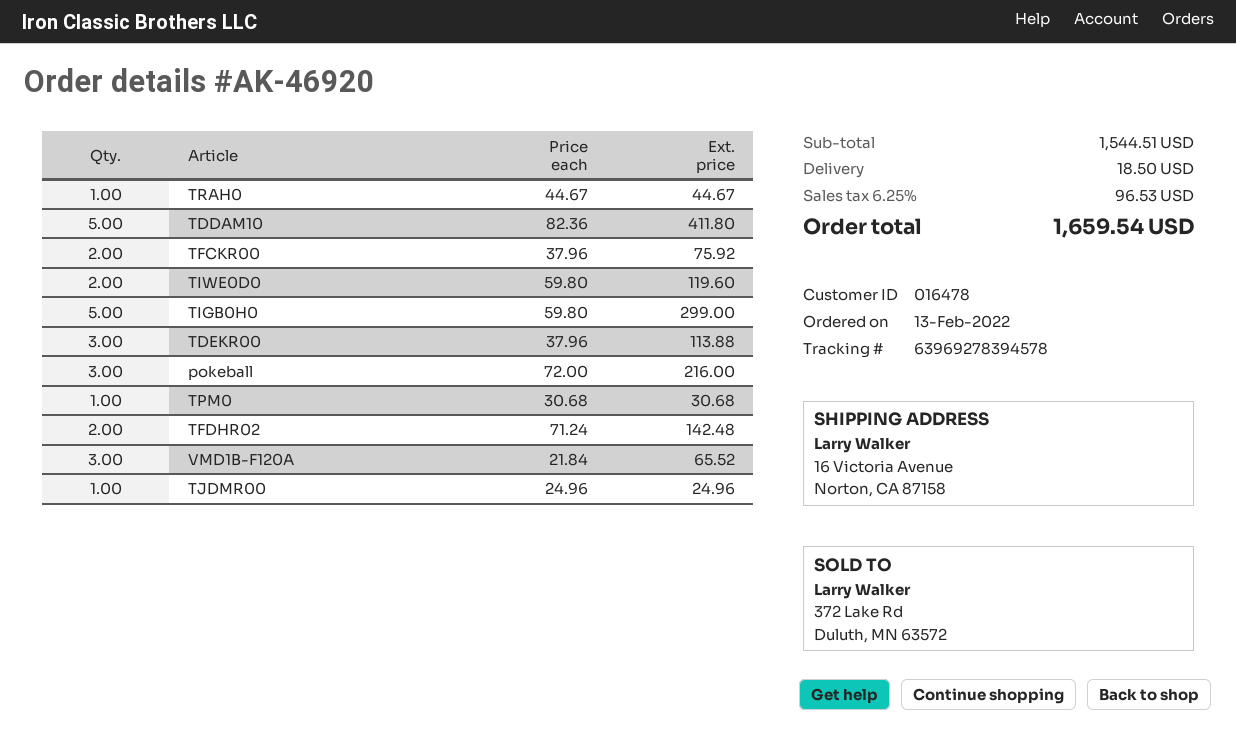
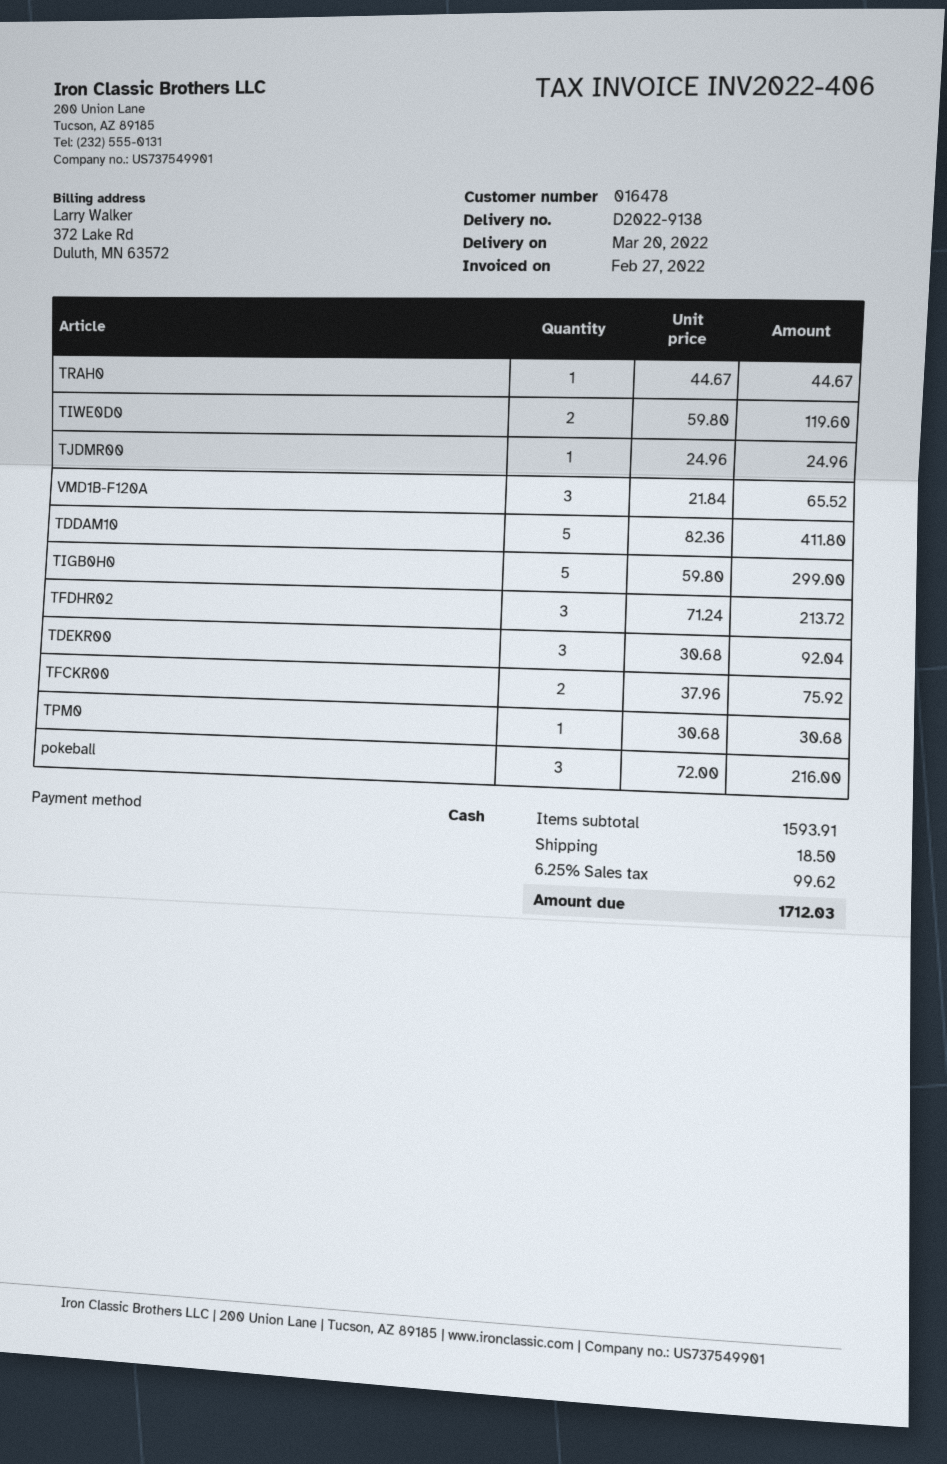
TDEKR00: 3 x 37.96 = 113.88 -> 3 x 30.68 = 92.04
TFDHR02: 2 x 71.24 = 142.48 -> 3 x 71.24 = 213.72
subtotal: 1544.51 -> 1593.91
tax: 6.25% = 96.53 -> 6.25% = 99.62
total: 1659.54 -> 1712.03

